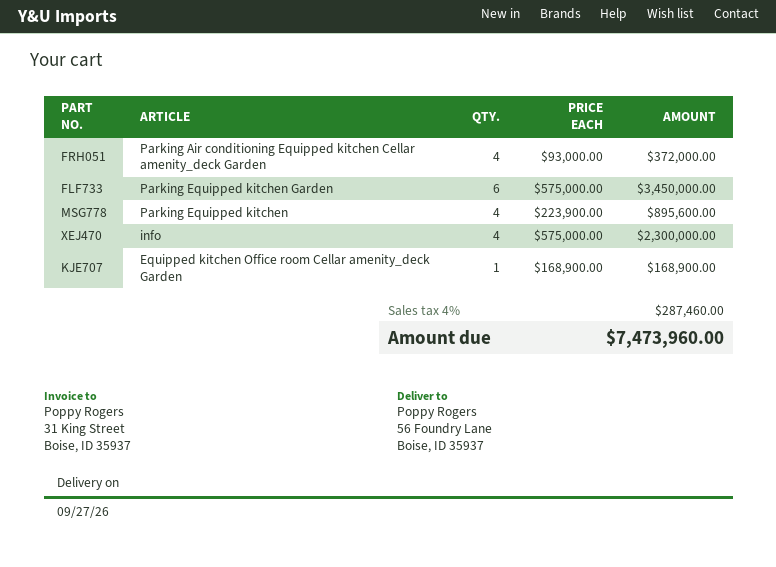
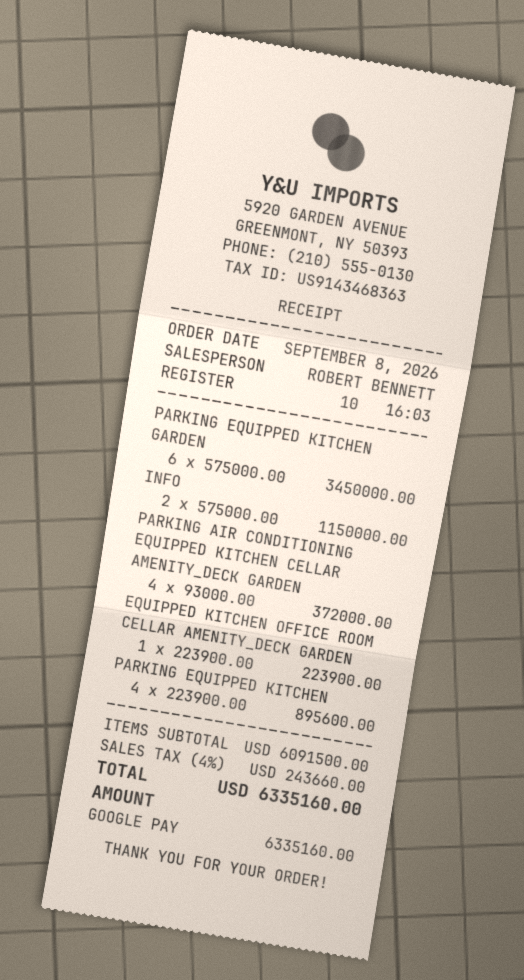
info: 4 x 575000.00 = 2300000.00 -> 2 x 575000.00 = 1150000.00
Equipped kitchen Office room Cellar amenity_deck Garden: 1 x 168900.00 = 168900.00 -> 1 x 223900.00 = 223900.00
tax: 4% = 287460.00 -> 4% = 243660.00
total: 7473960.00 -> 6335160.00

